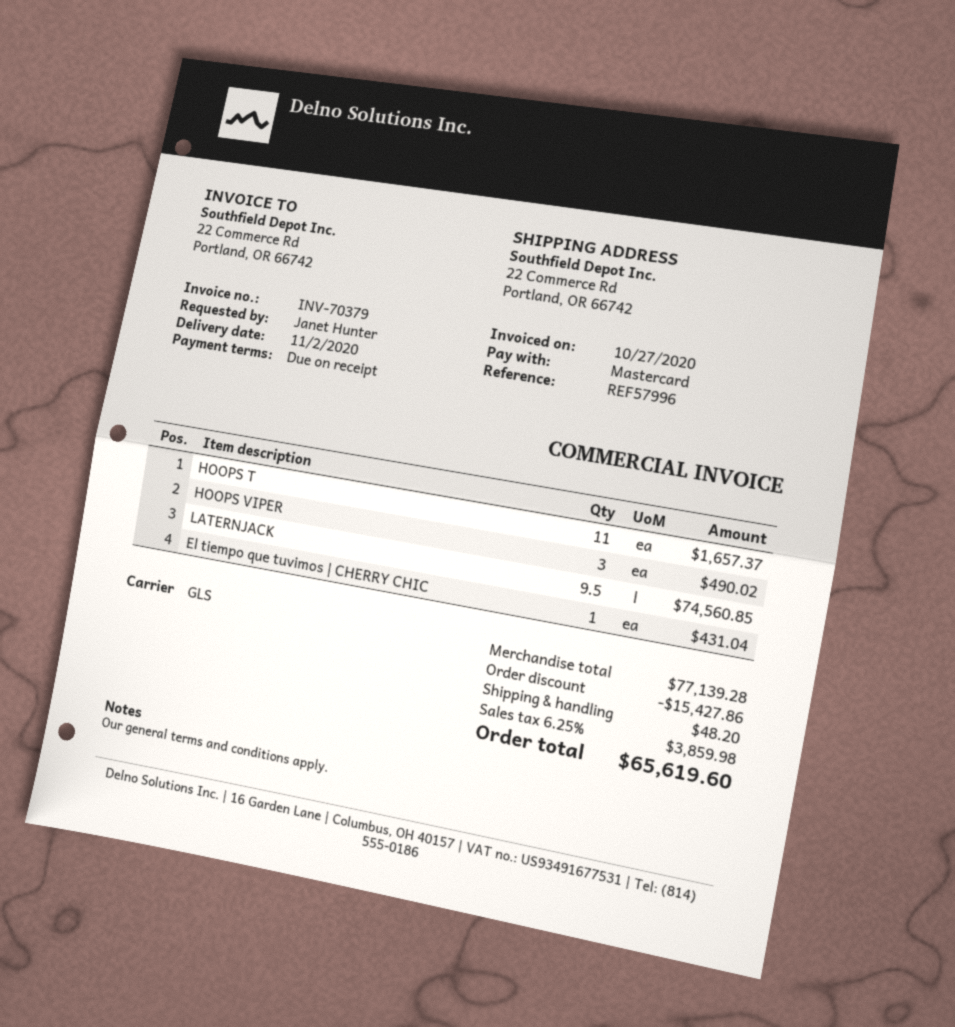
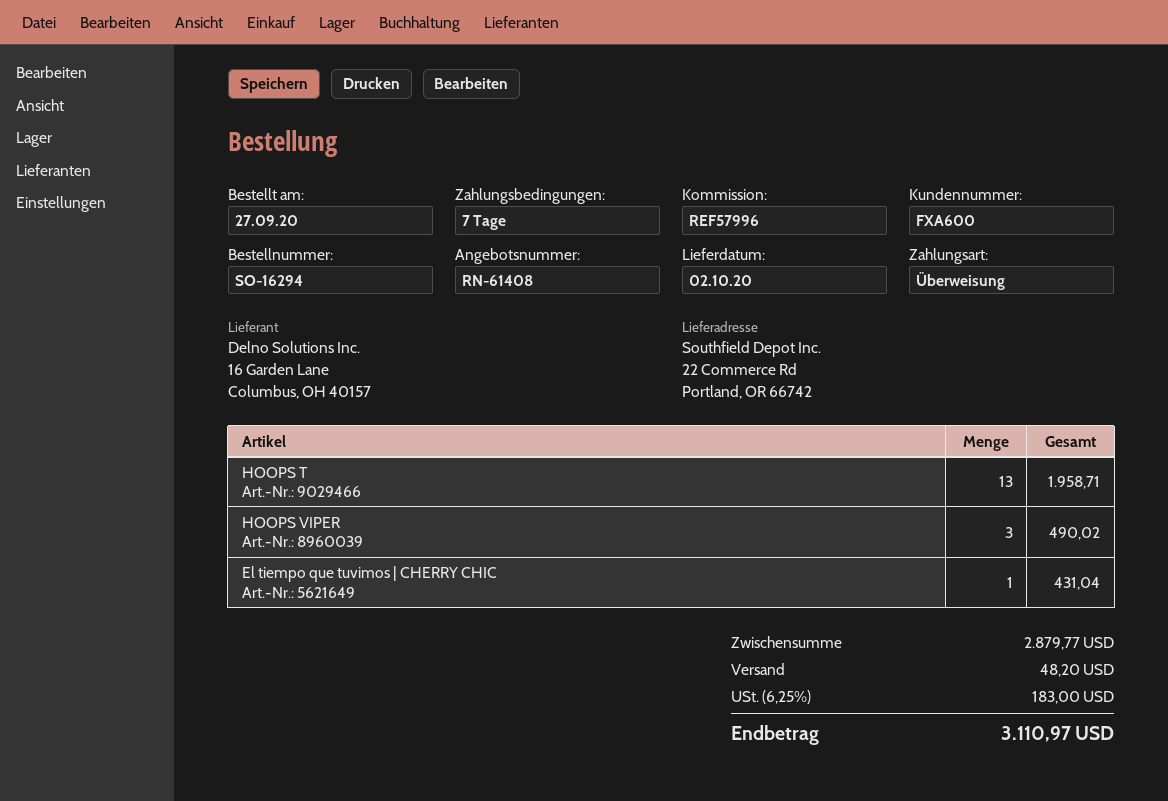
delivery date: 2020-11-02 -> 2020-10-02
payment terms: on receipt -> 7 days
payment method: Mastercard -> bank transfer
HOOPS T: 11 for 1657.37 -> 13 for 1958.71
LATERNJACK: 9.5 for 74560.85 -> none
subtotal: 77139.28 -> 2879.77
discount: 15427.86 -> none
tax: 6.25% = 3859.98 -> 6.25% = 183.00
total: 65619.60 -> 3110.97

